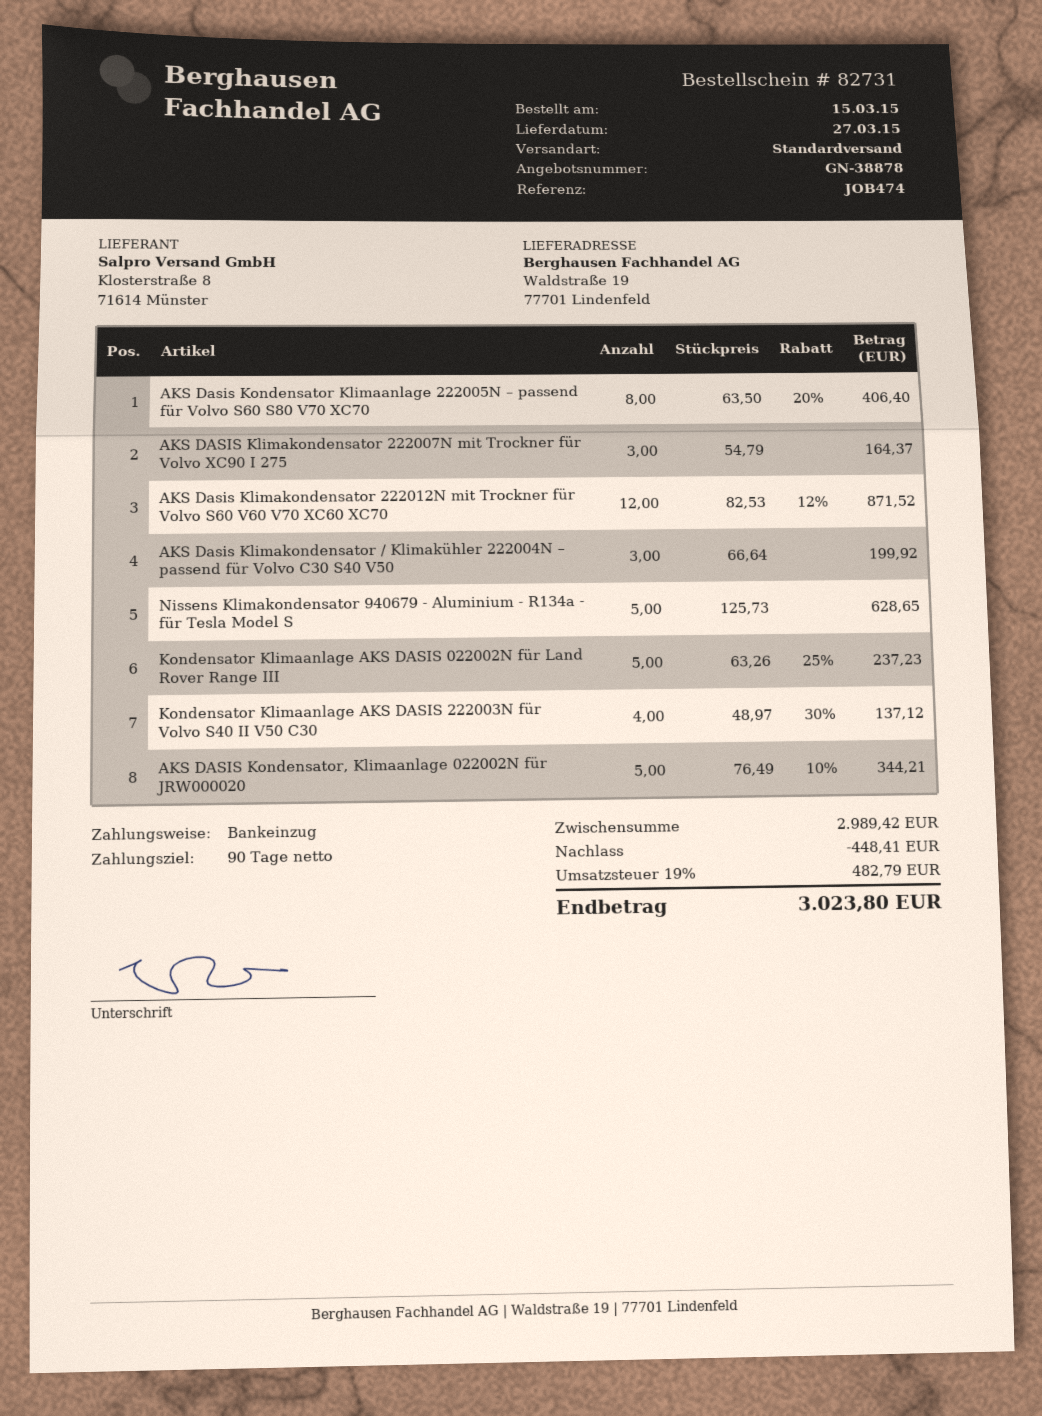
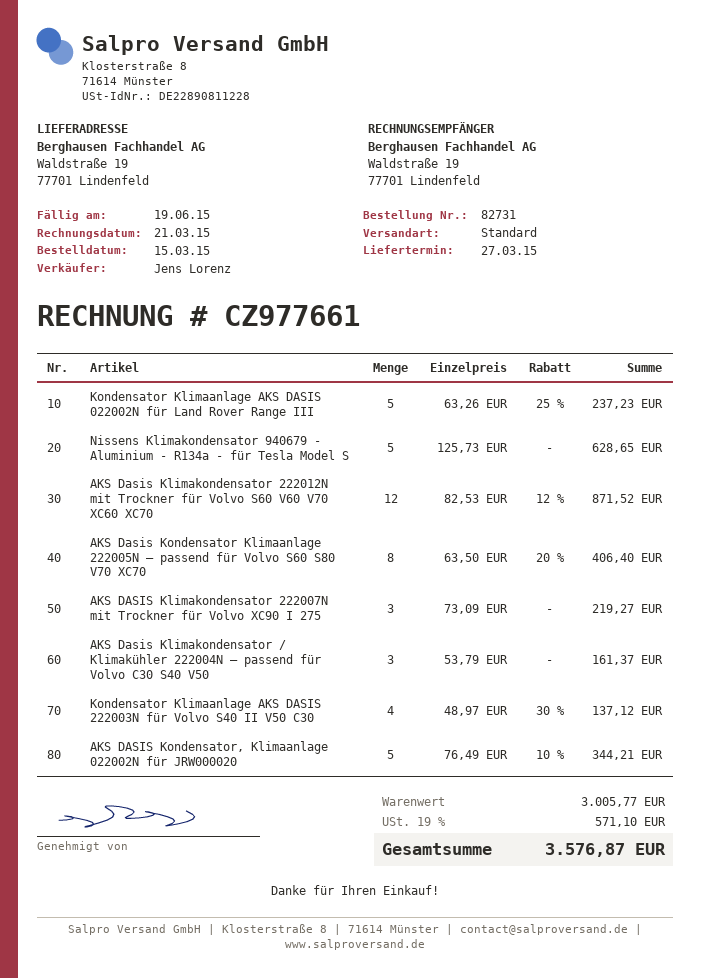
AKS DASIS Klimakondensator 222007N mit Trockner für Volvo XC90 I 275: 3 x 54.79 = 164.37 -> 3 x 73.09 = 219.27
AKS Dasis Klimakondensator / Klimakühler 222004N – passend für Volvo C30 S40 V50: 3 x 66.64 = 199.92 -> 3 x 53.79 = 161.37
subtotal: 2989.42 -> 3005.77
discount: 448.41 -> none
tax: 19% = 482.79 -> 19% = 571.10
total: 3023.80 -> 3576.87

